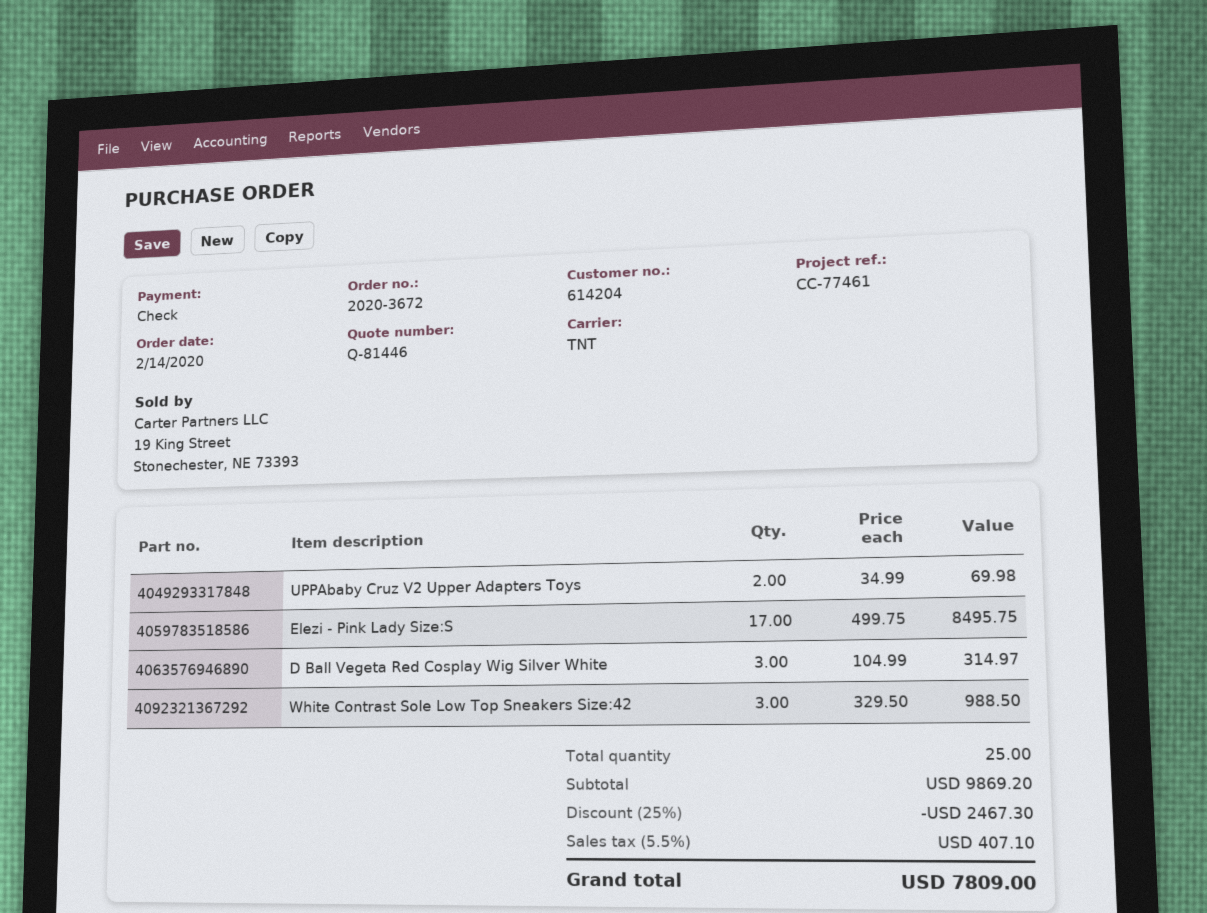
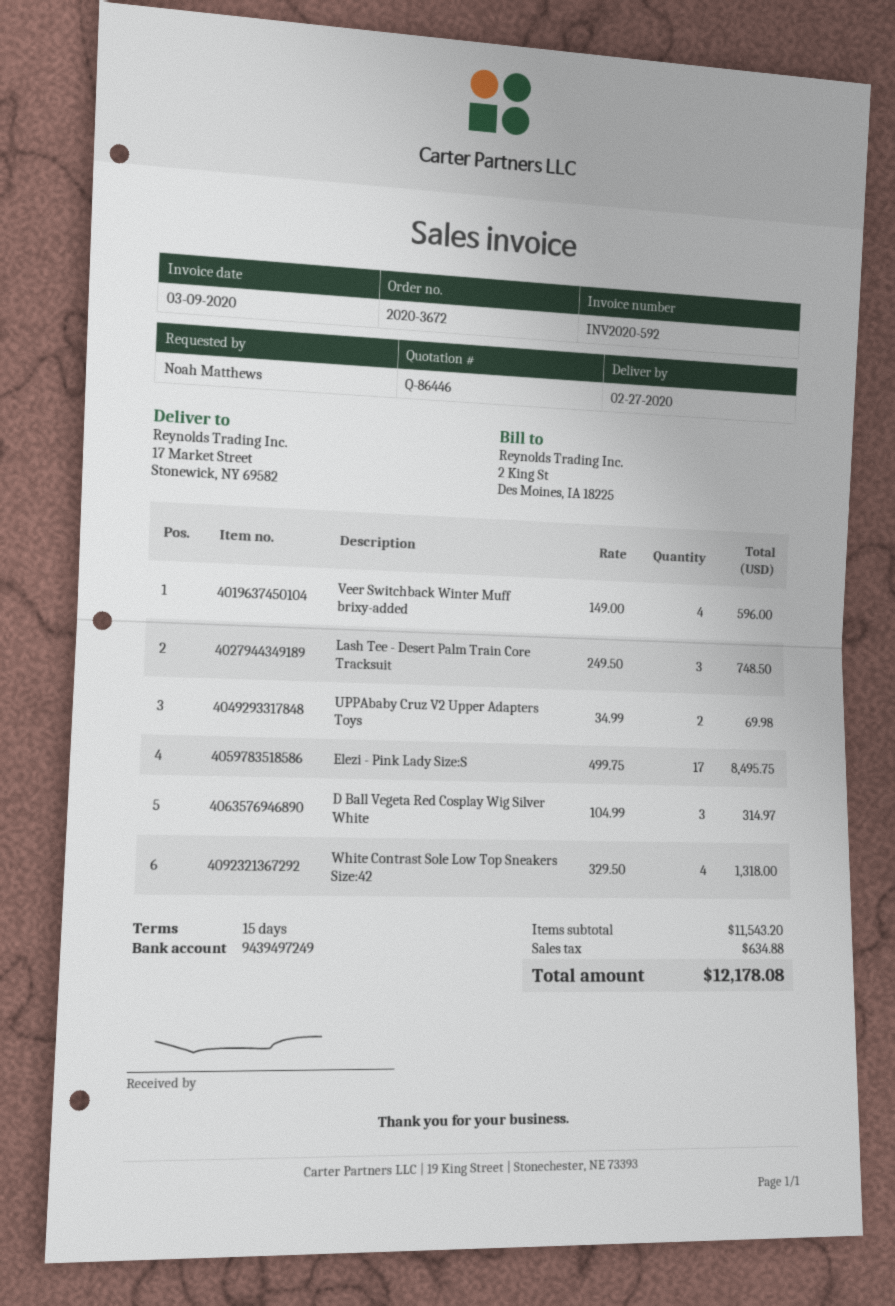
quote number: Q-81446 -> Q-86446
White Contrast Sole Low Top Sneakers Size:42: 3 x 329.50 = 988.50 -> 4 x 329.50 = 1318.00
Veer Switchback Winter Muff brixy-added: none -> 4 x 149.00 = 596.00
Lash Tee - Desert Palm Train Core Tracksuit: none -> 3 x 249.50 = 748.50
subtotal: 9869.20 -> 11543.20
discount: 25% = 2467.30 -> none
tax: 407.10 -> 634.88
total: 7809.00 -> 12178.08

